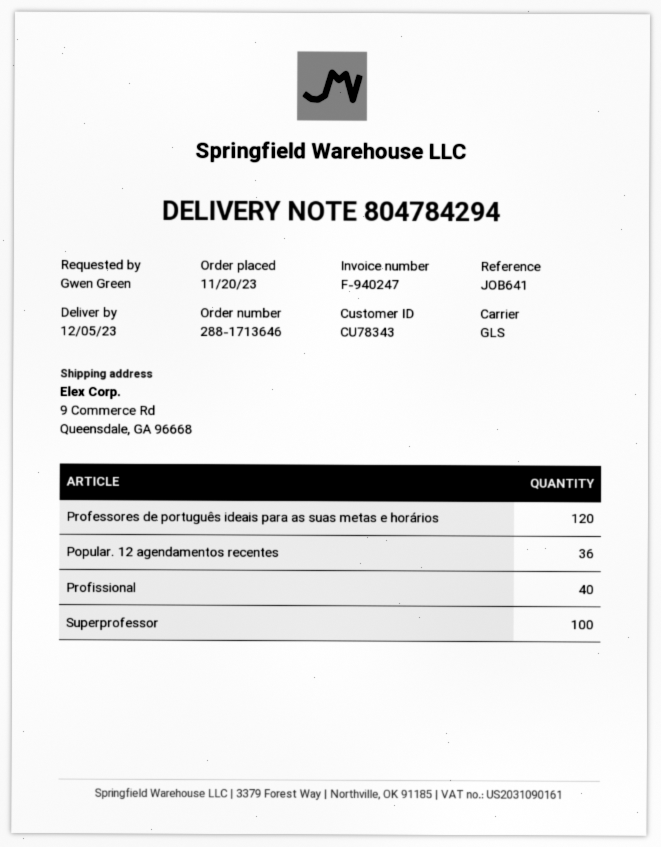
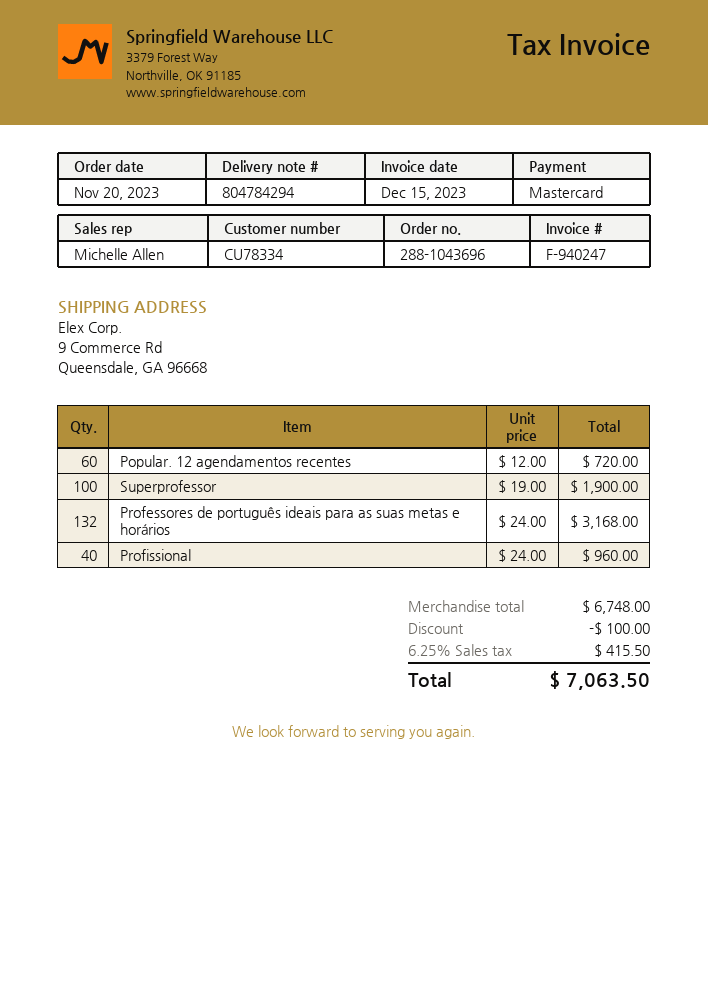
order number: 288-1713646 -> 288-1043696
customer number: CU78343 -> CU78334
Professores de português ideais para as suas metas e horários: 120 -> 132
Popular. 12 agendamentos recentes: 36 -> 60

